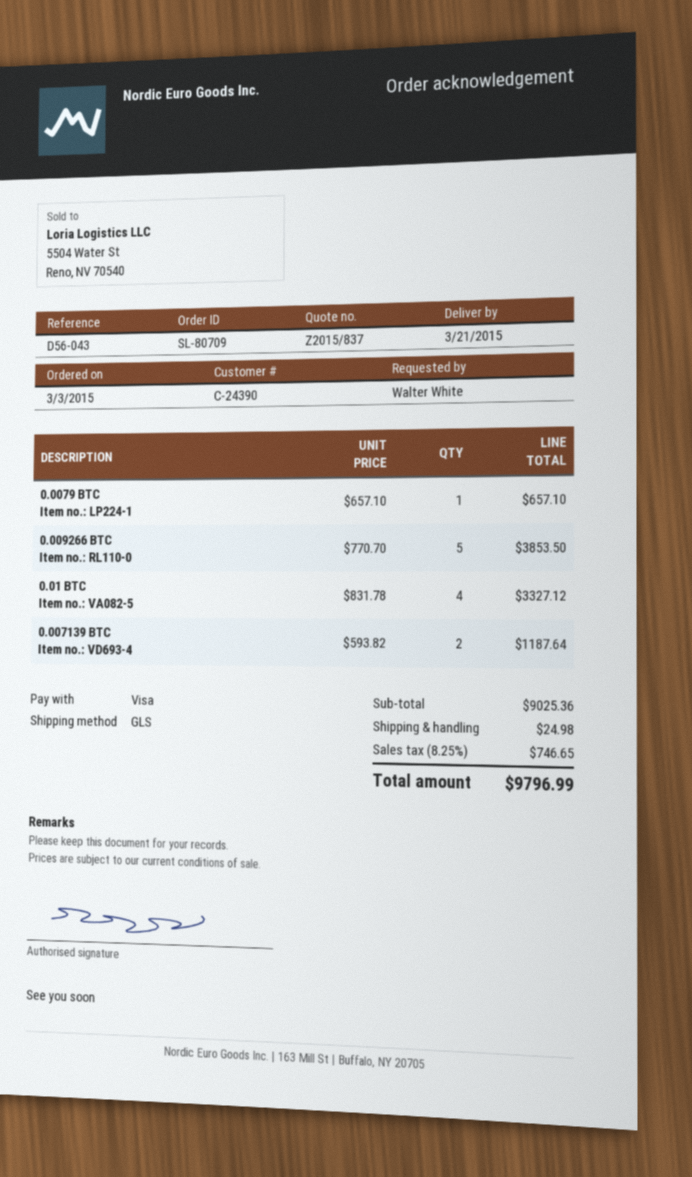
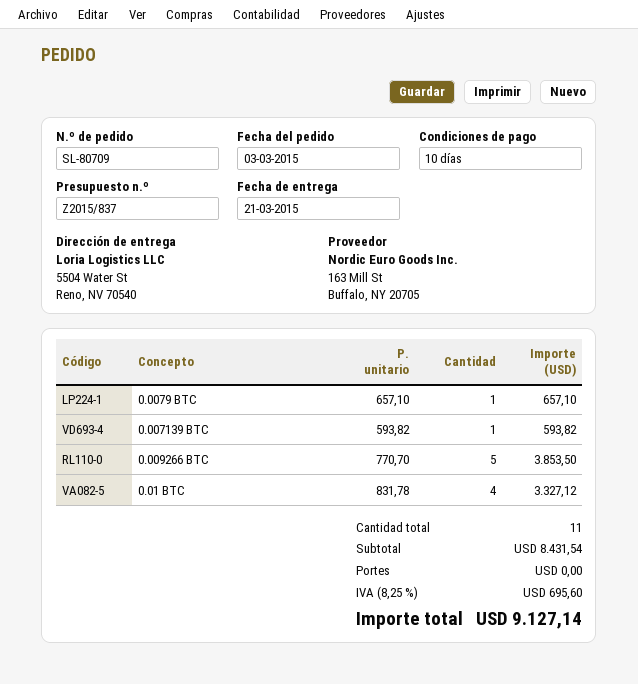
0.007139 BTC: 2 x 593.82 = 1187.64 -> 1 x 593.82 = 593.82
subtotal: 9025.36 -> 8431.54
shipping: 24.98 -> 0.00
tax: 8.25% = 746.65 -> 8.25% = 695.60
total: 9796.99 -> 9127.14

